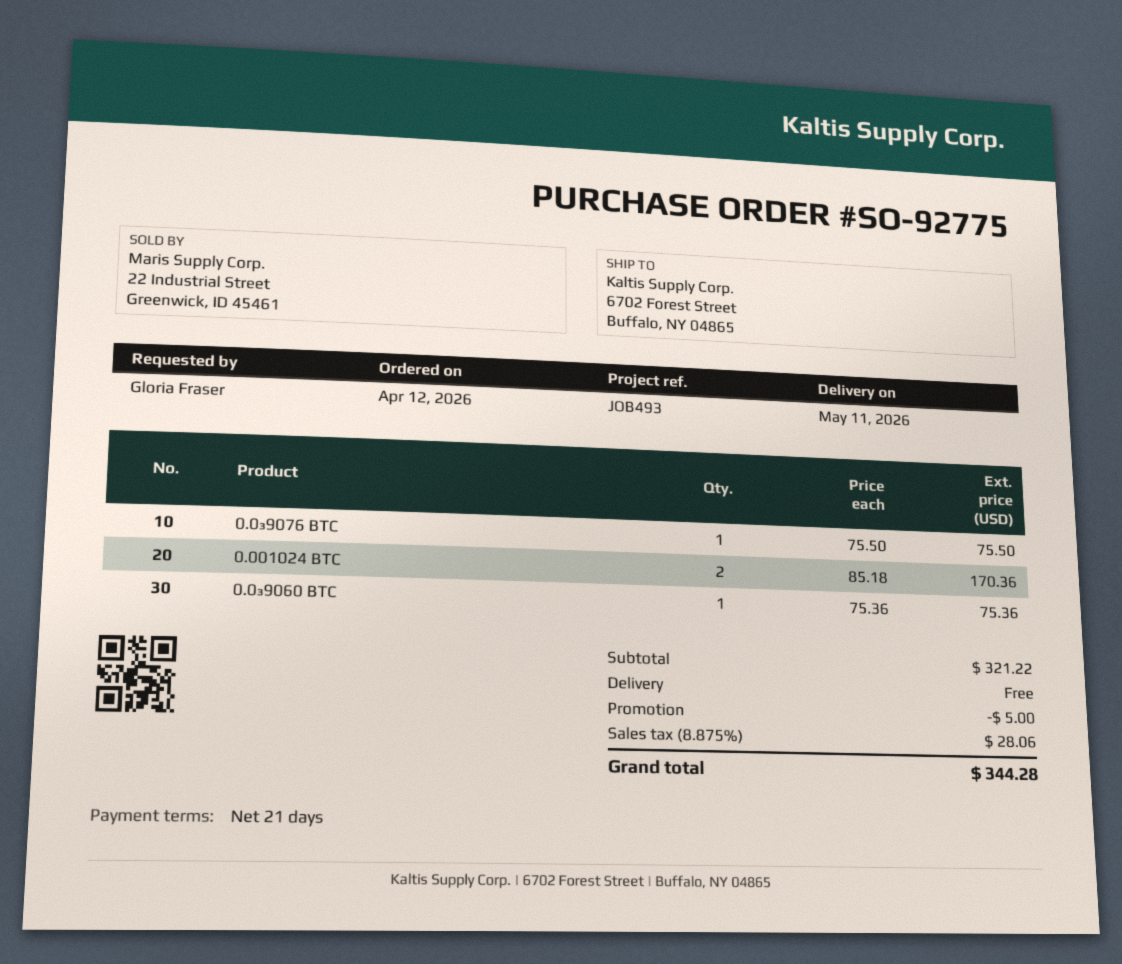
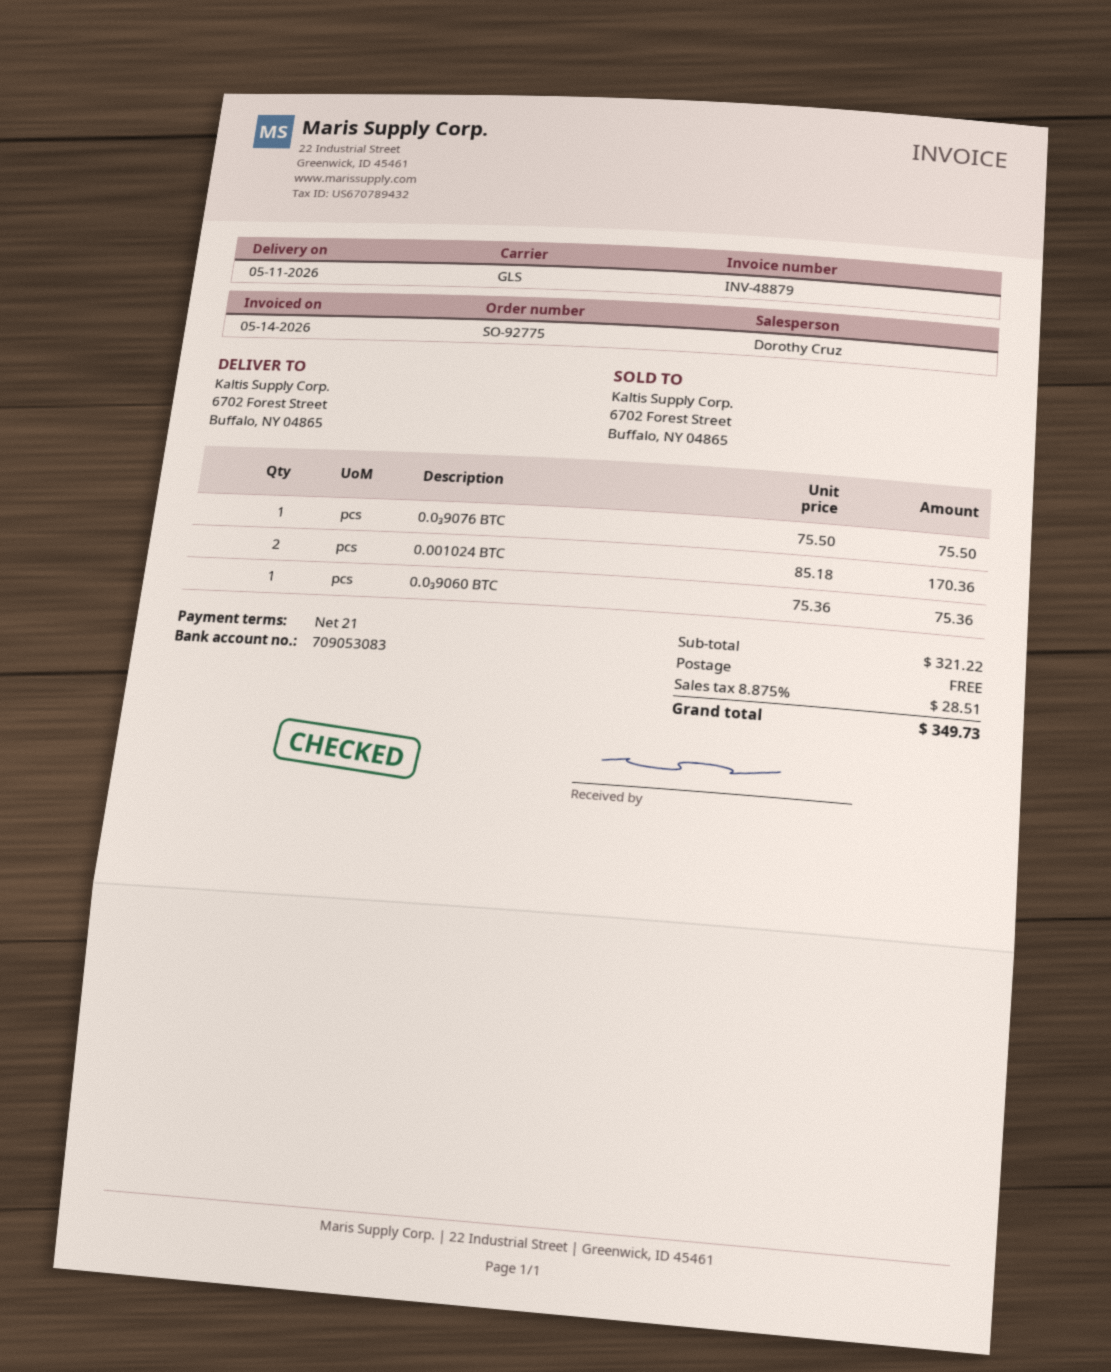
discount: 5.00 -> none
tax: 8.875% = 28.06 -> 8.875% = 28.51
total: 344.28 -> 349.73

